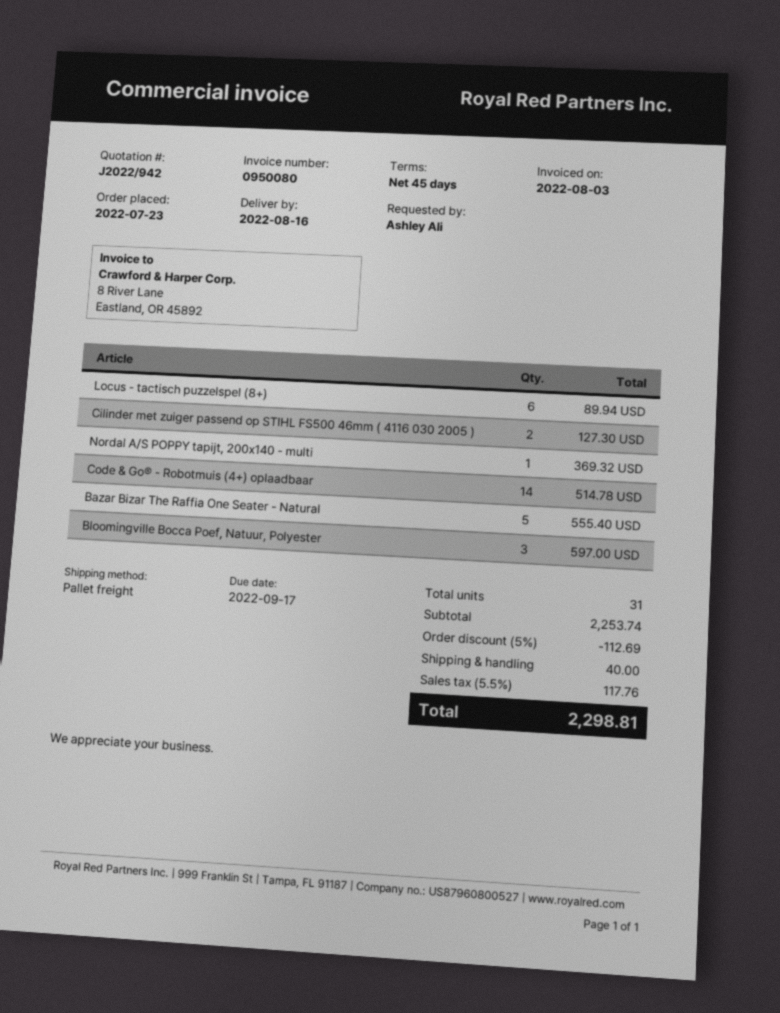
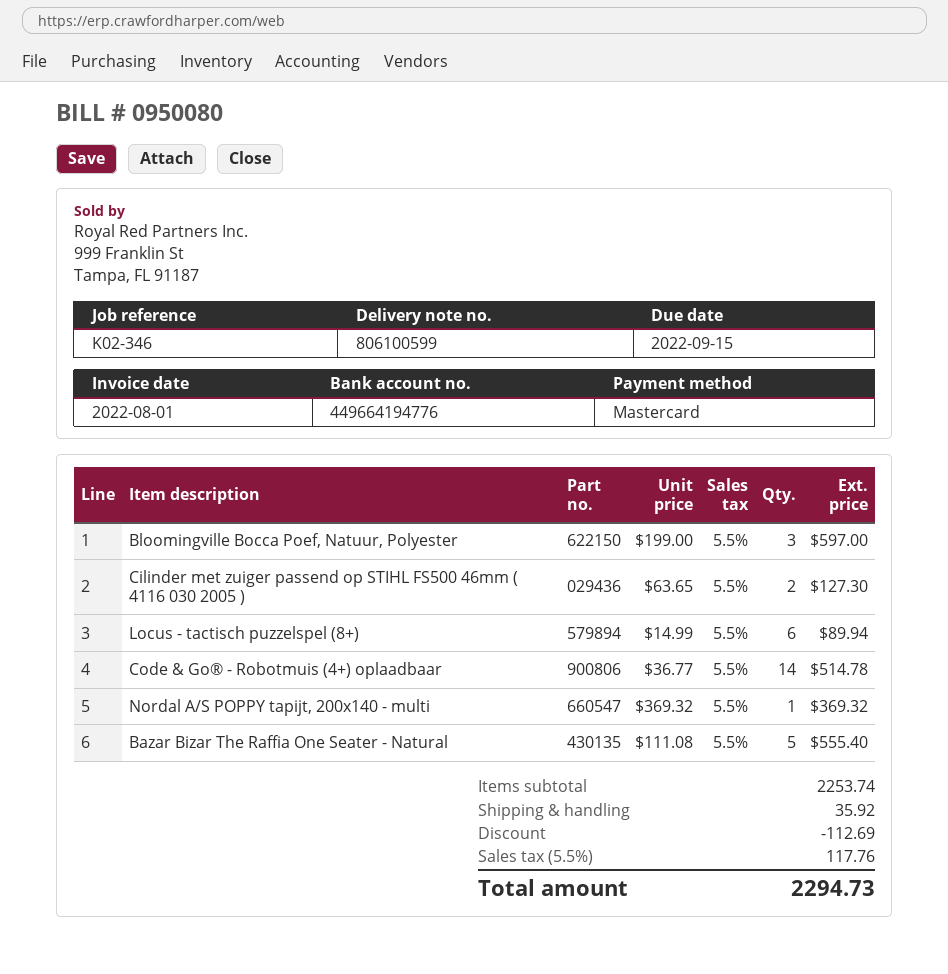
invoice date: 2022-08-03 -> 2022-08-01
due date: 2022-09-17 -> 2022-09-15
shipping: 40.00 -> 35.92
total: 2298.81 -> 2294.73

